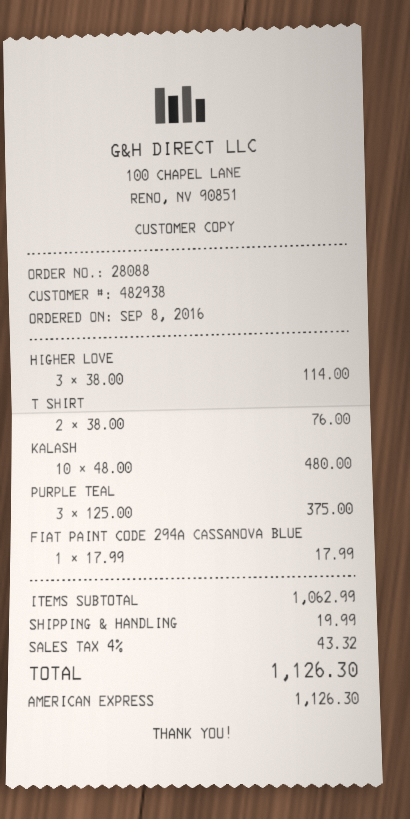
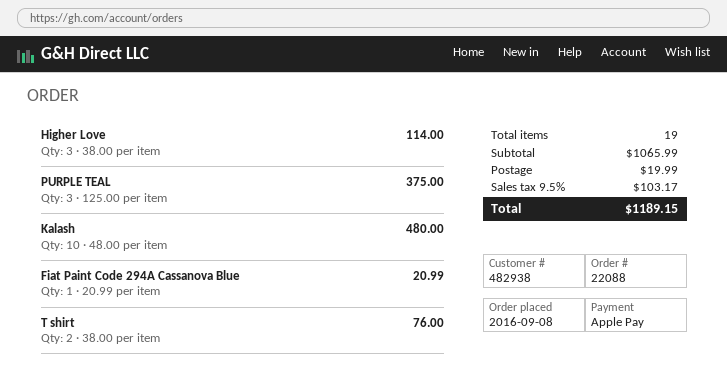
order number: 28088 -> 22088
payment method: American Express -> Apple Pay
FIAT PAINT CODE 294A CASSANOVA BLUE: 1 x 17.99 = 17.99 -> 1 x 20.99 = 20.99
subtotal: 1062.99 -> 1065.99
tax: 4% = 43.32 -> 9.5% = 103.17
total: 1126.30 -> 1189.15

